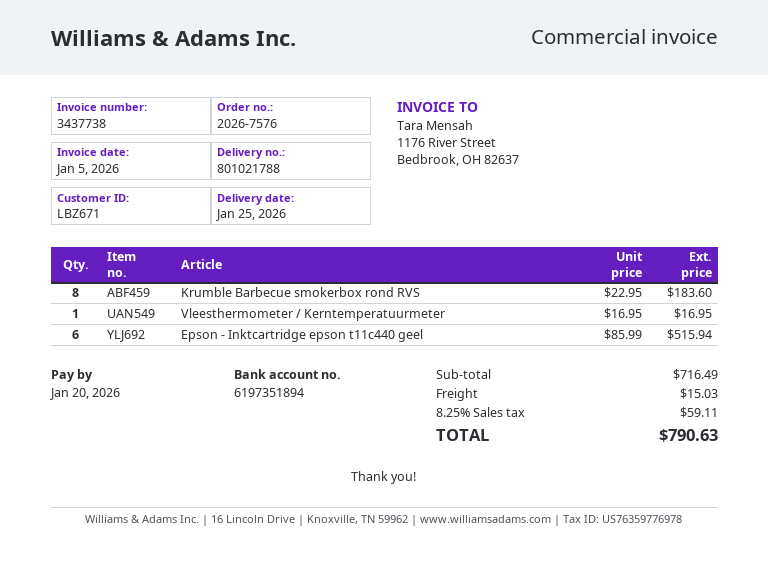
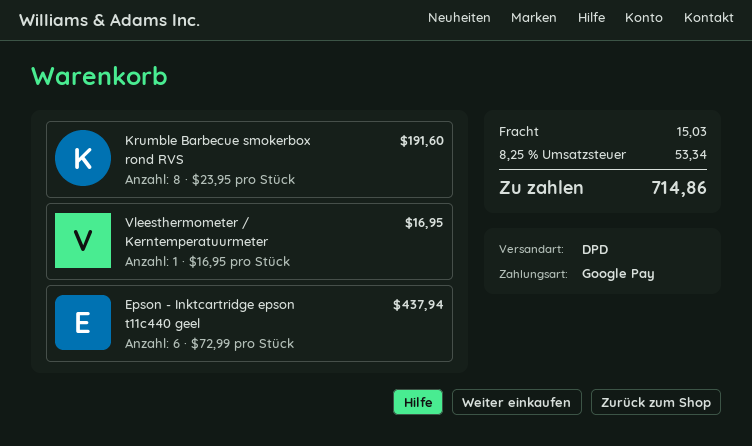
Krumble Barbecue smokerbox rond RVS: 8 x 22.95 = 183.60 -> 8 x 23.95 = 191.60
Epson - Inktcartridge epson t11c440 geel: 6 x 85.99 = 515.94 -> 6 x 72.99 = 437.94
tax: 8.25% = 59.11 -> 8.25% = 53.34
total: 790.63 -> 714.86

